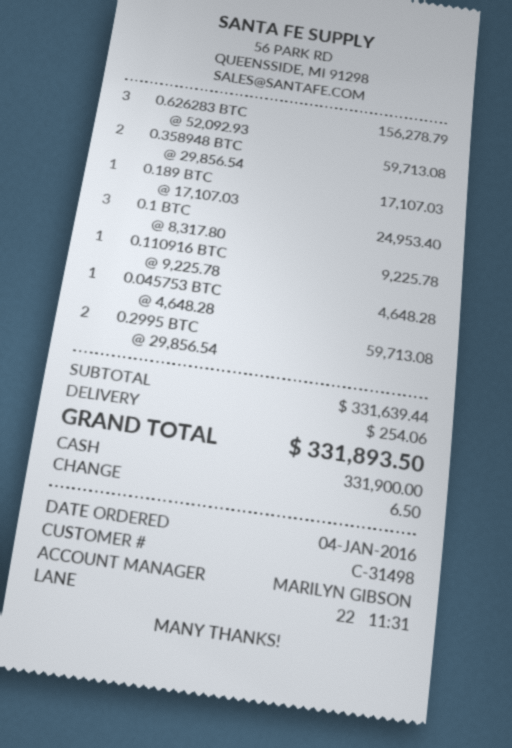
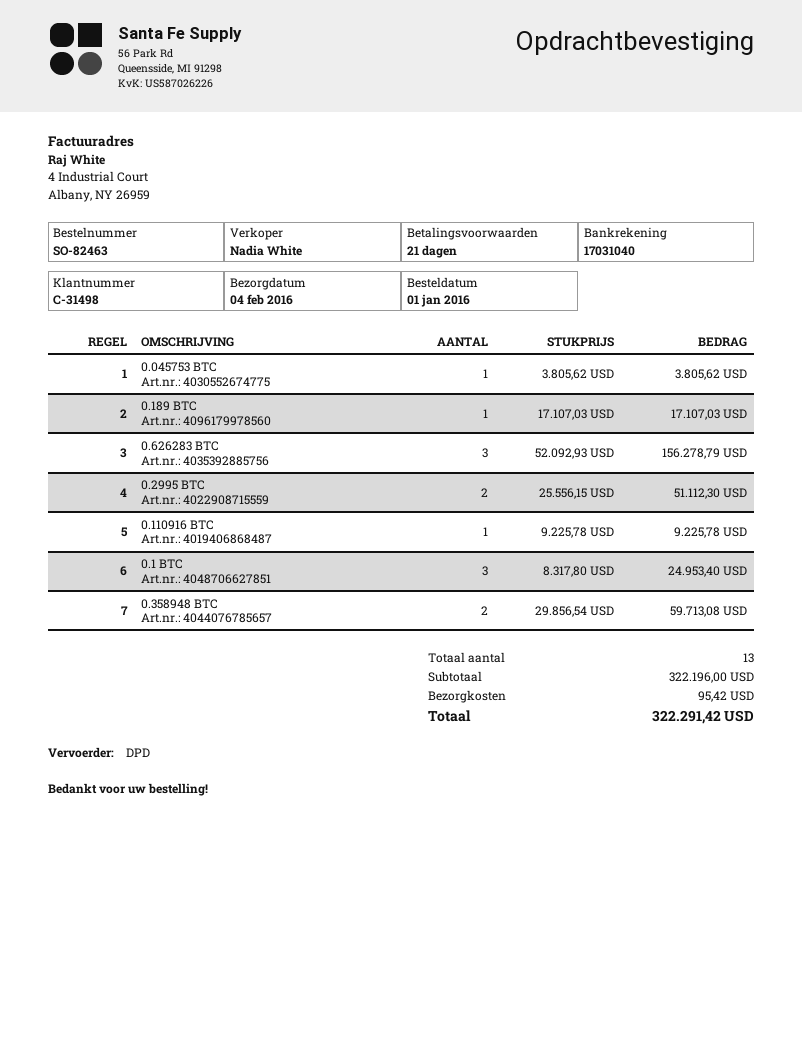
order date: 2016-01-04 -> 2016-01-01
sales rep: MARILYN GIBSON -> Nadia White
0.045753 BTC: 1 x 4648.28 = 4648.28 -> 1 x 3805.62 = 3805.62
0.2995 BTC: 2 x 29856.54 = 59713.08 -> 2 x 25556.15 = 51112.30
subtotal: 331639.44 -> 322196.00
shipping: 254.06 -> 95.42
total: 331893.50 -> 322291.42

